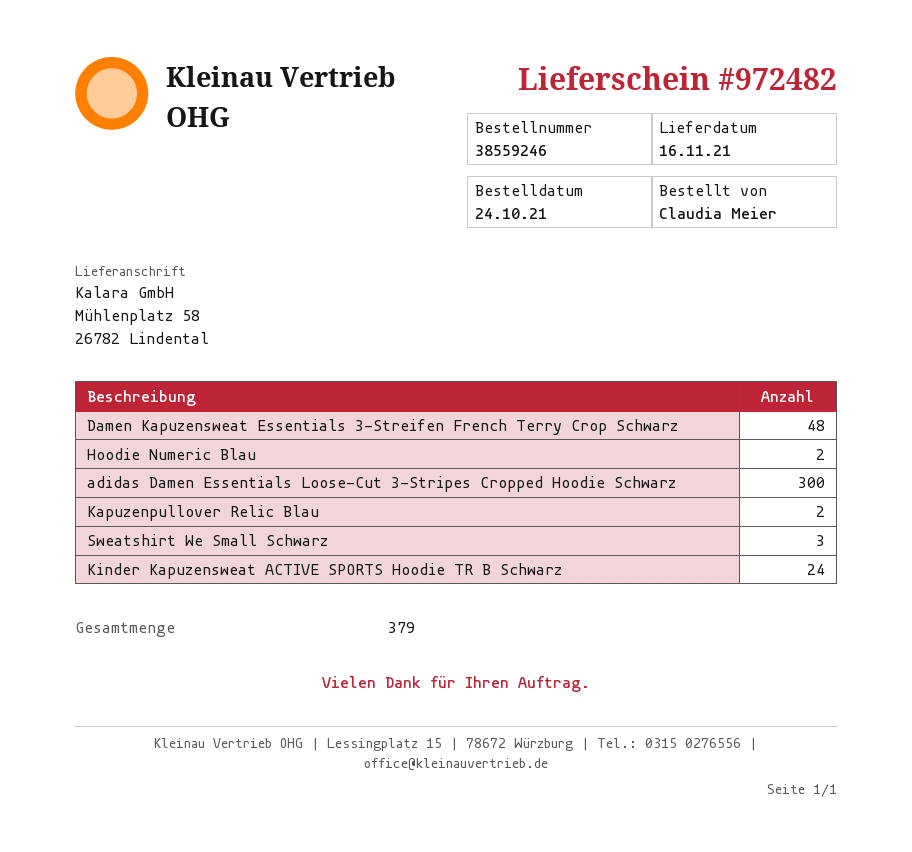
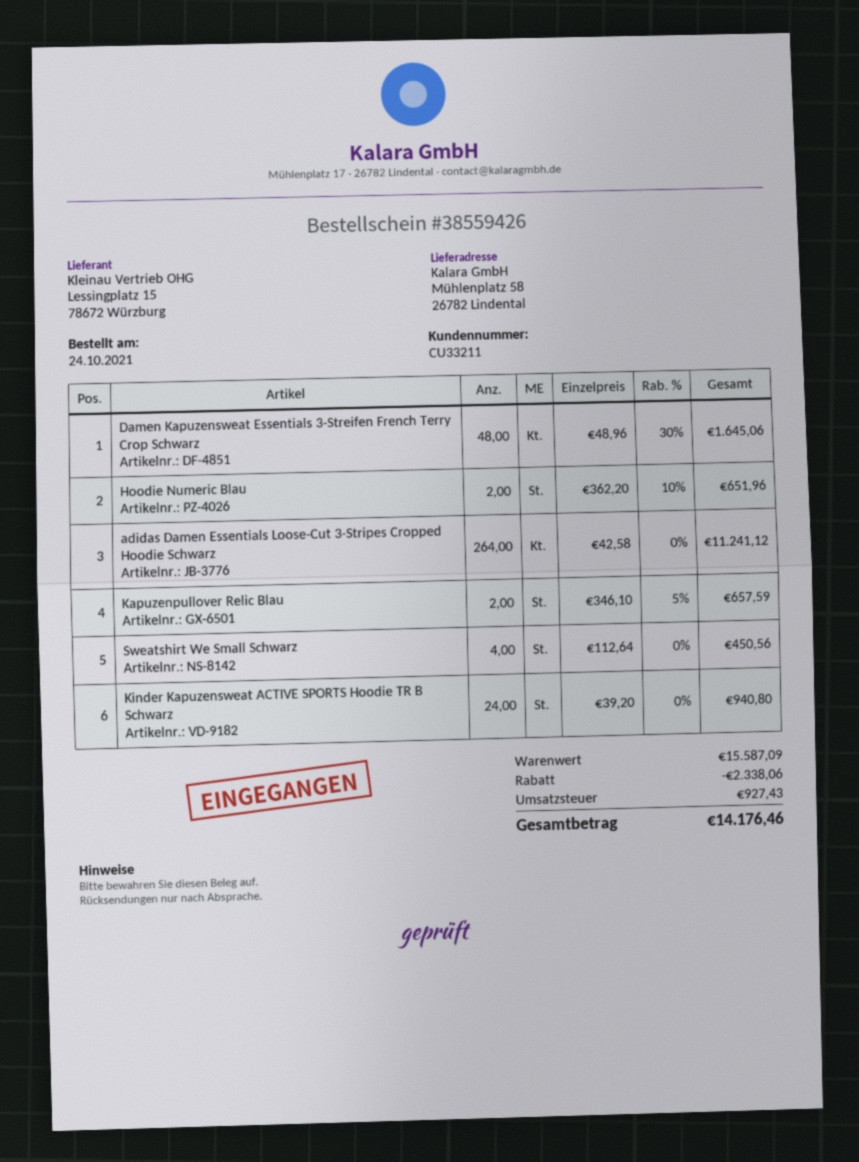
order number: 38559246 -> 38559426
adidas Damen Essentials Loose-Cut 3-Stripes Cropped Hoodie Schwarz: 300 -> 264
Sweatshirt We Small Schwarz: 3 -> 4

